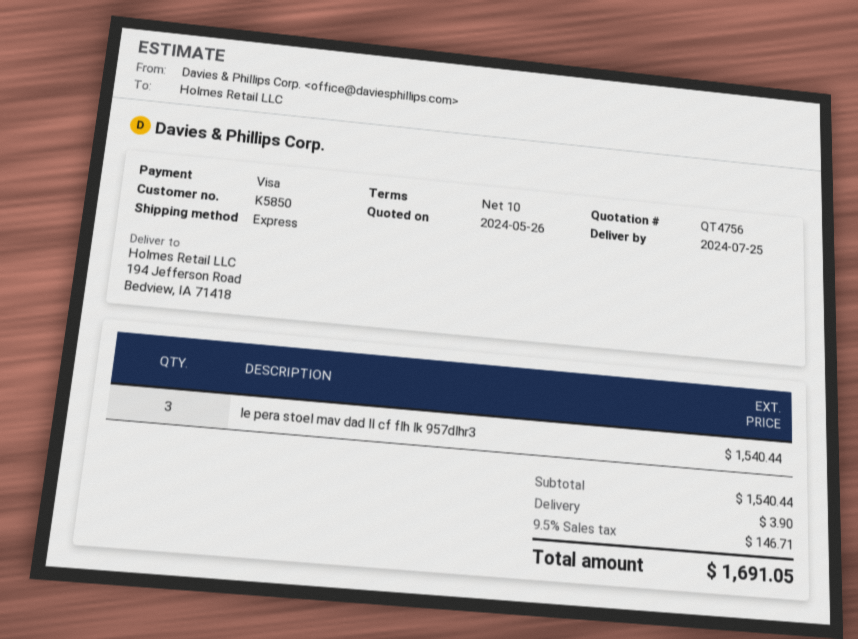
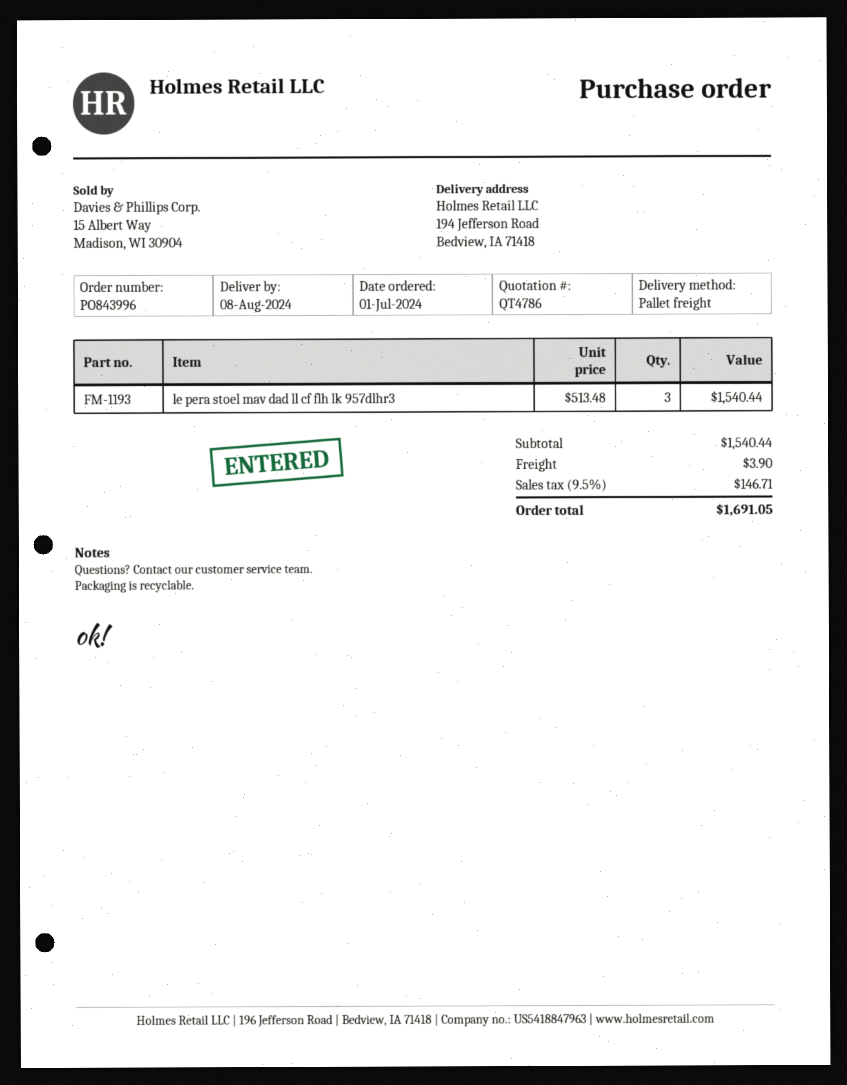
quote number: QT4756 -> QT4786
delivery date: 2024-07-25 -> 2024-08-08
shipping method: express -> pallet freight

